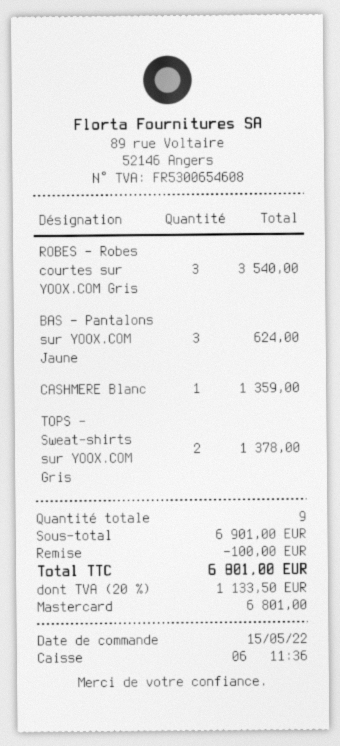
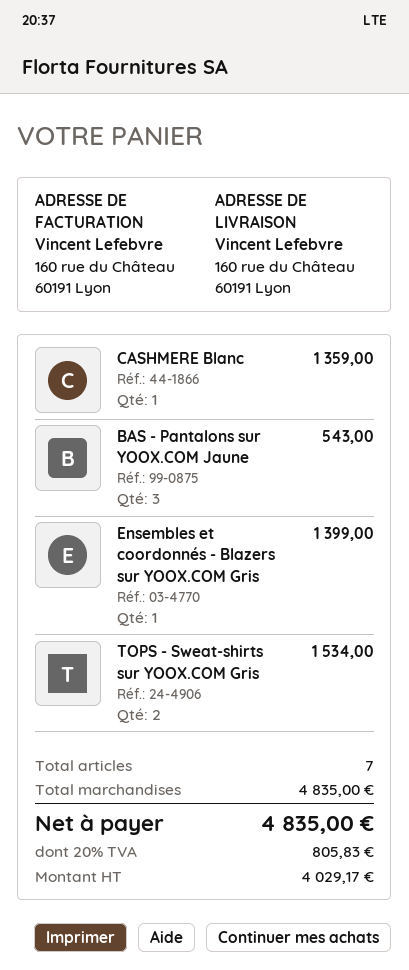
ROBES - Robes courtes sur YOOX.COM Gris: 3 for 3540.00 -> none
BAS - Pantalons sur YOOX.COM Jaune: 3 for 624.00 -> 3 for 543.00
TOPS - Sweat-shirts sur YOOX.COM Gris: 2 for 1378.00 -> 2 for 1534.00
Ensembles et coordonnés - Blazers sur YOOX.COM Gris: none -> 1 for 1399.00
total quantity: 9 -> 7
subtotal: 6901.00 -> 4835.00
discount: 100.00 -> none
tax: 20% = 1133.50 -> 20% = 805.83
total: 6801.00 -> 4835.00

